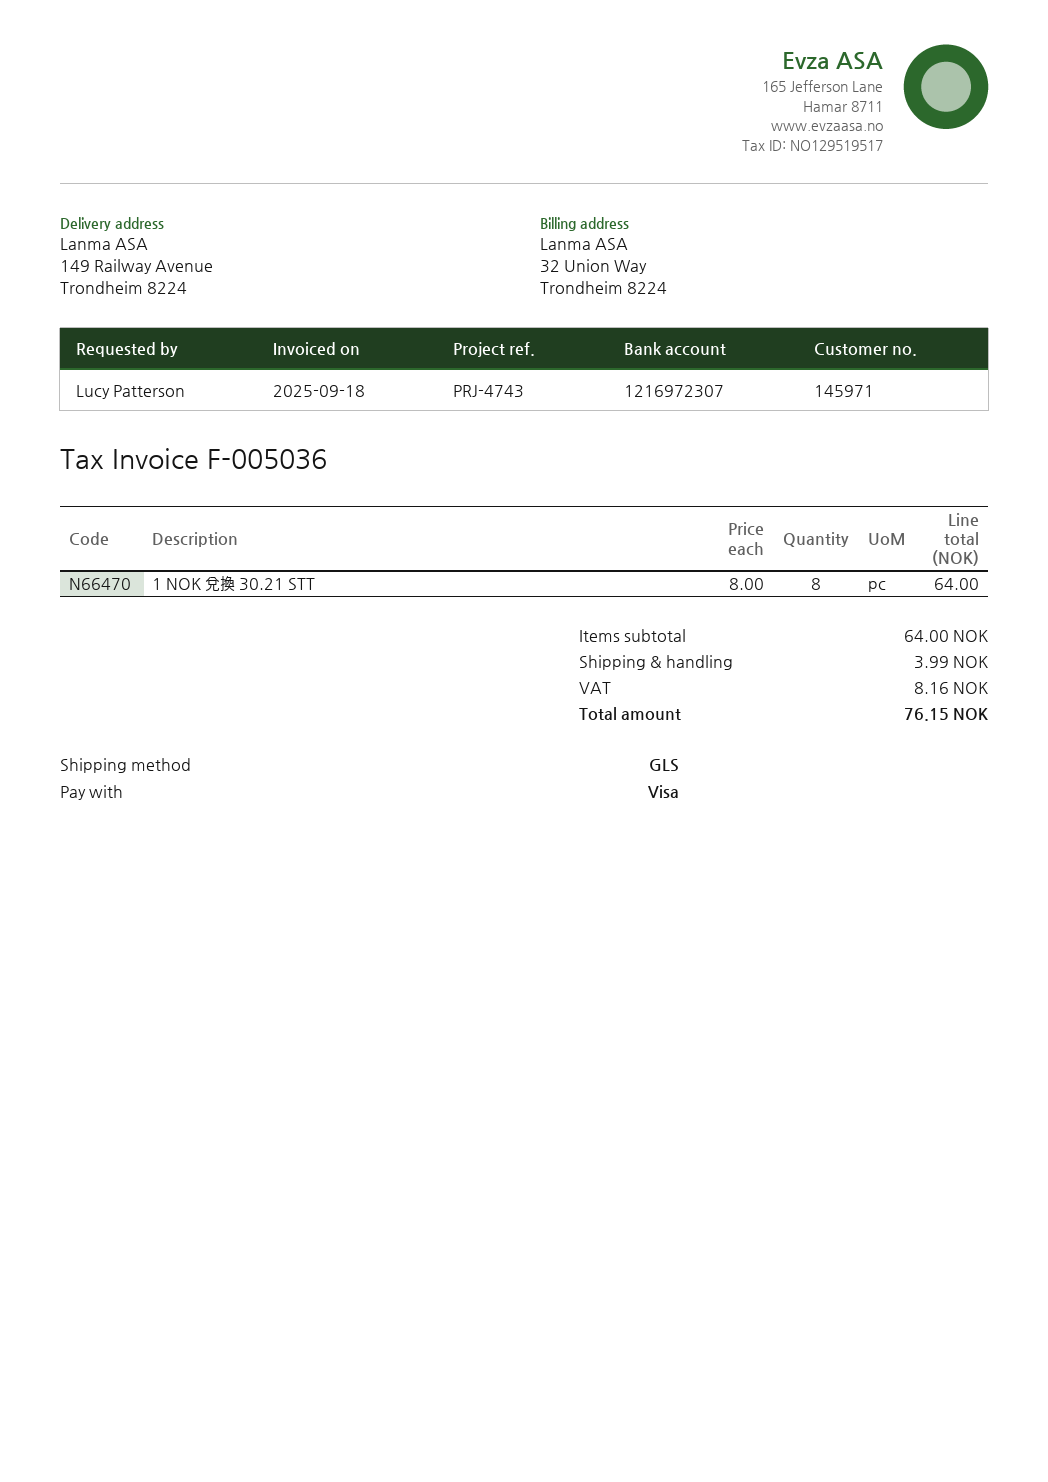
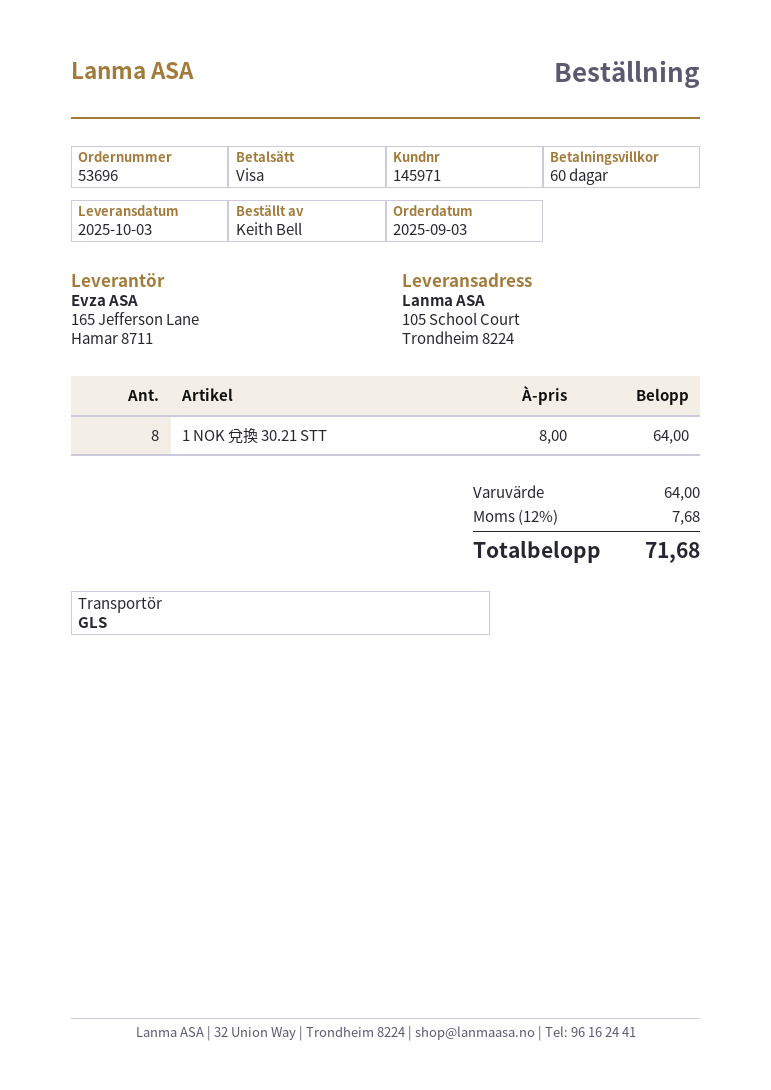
ordered by: Lucy Patterson -> Keith Bell
ship to: 149 Railway Avenue, Trondheim 8224 -> 105 School Court, Trondheim 8224
shipping: 3.99 -> none
tax: 8.16 -> 7.68
total: 76.15 -> 71.68

